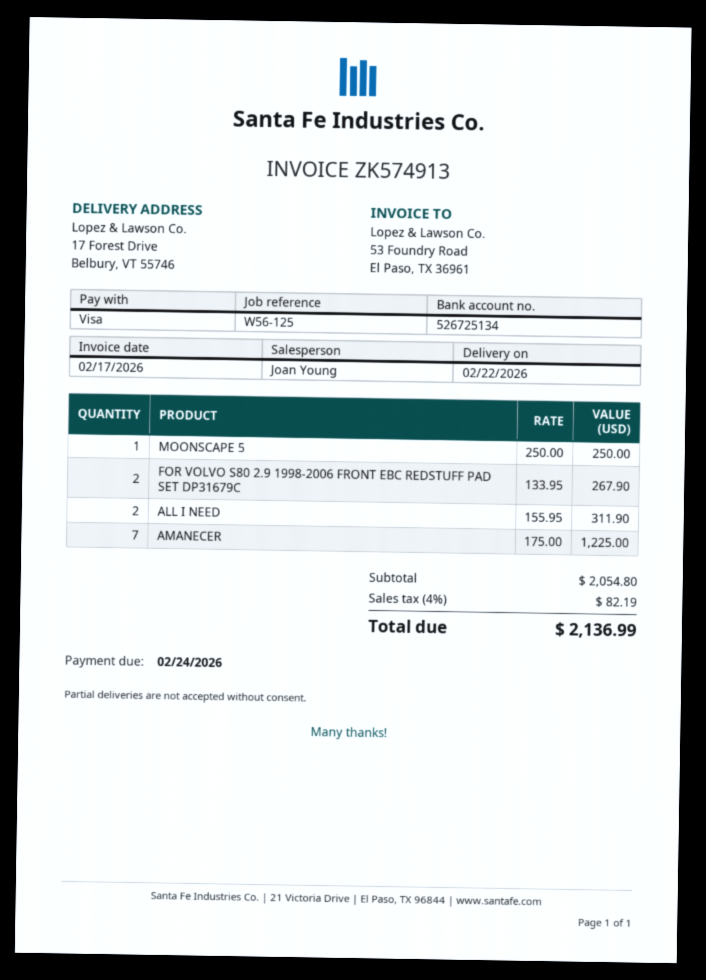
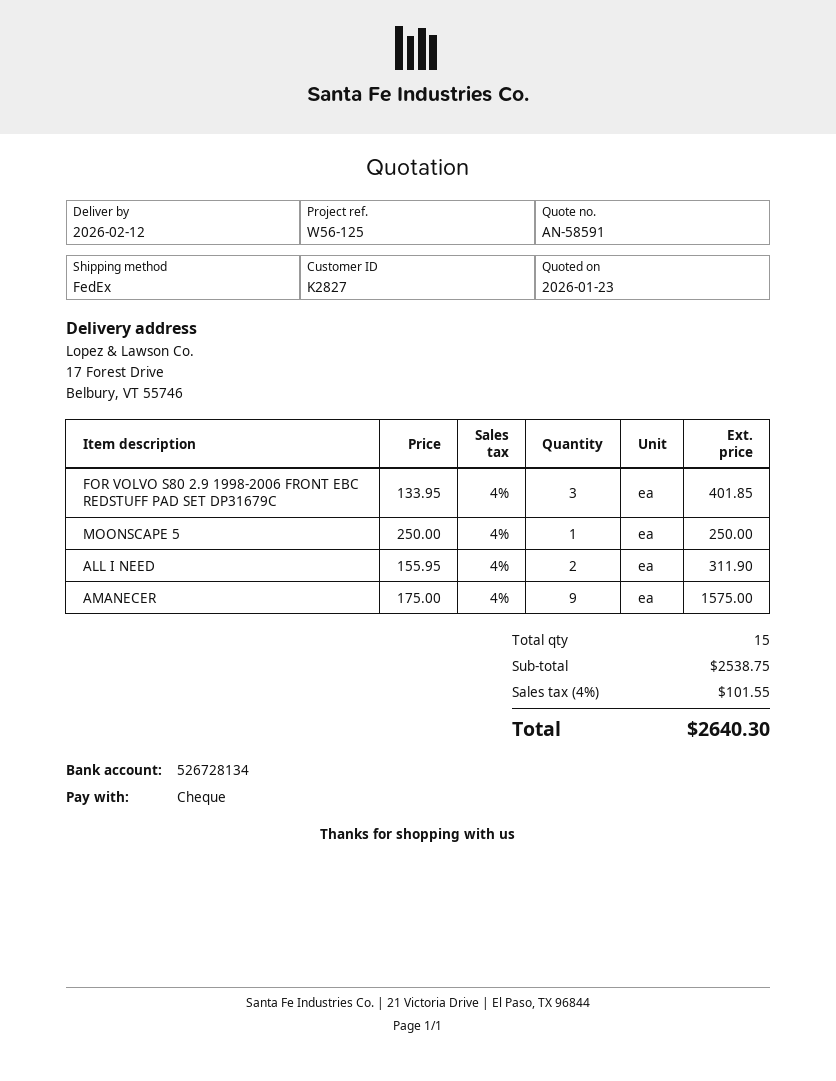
delivery date: 2026-02-22 -> 2026-02-12
payment method: Visa -> cheque
bank account: 526725134 -> 526728134
FOR VOLVO S80 2.9 1998-2006 FRONT EBC REDSTUFF PAD SET DP31679C: 2 x 133.95 = 267.90 -> 3 x 133.95 = 401.85
AMANECER: 7 x 175.00 = 1225.00 -> 9 x 175.00 = 1575.00
subtotal: 2054.80 -> 2538.75
tax: 4% = 82.19 -> 4% = 101.55
total: 2136.99 -> 2640.30

